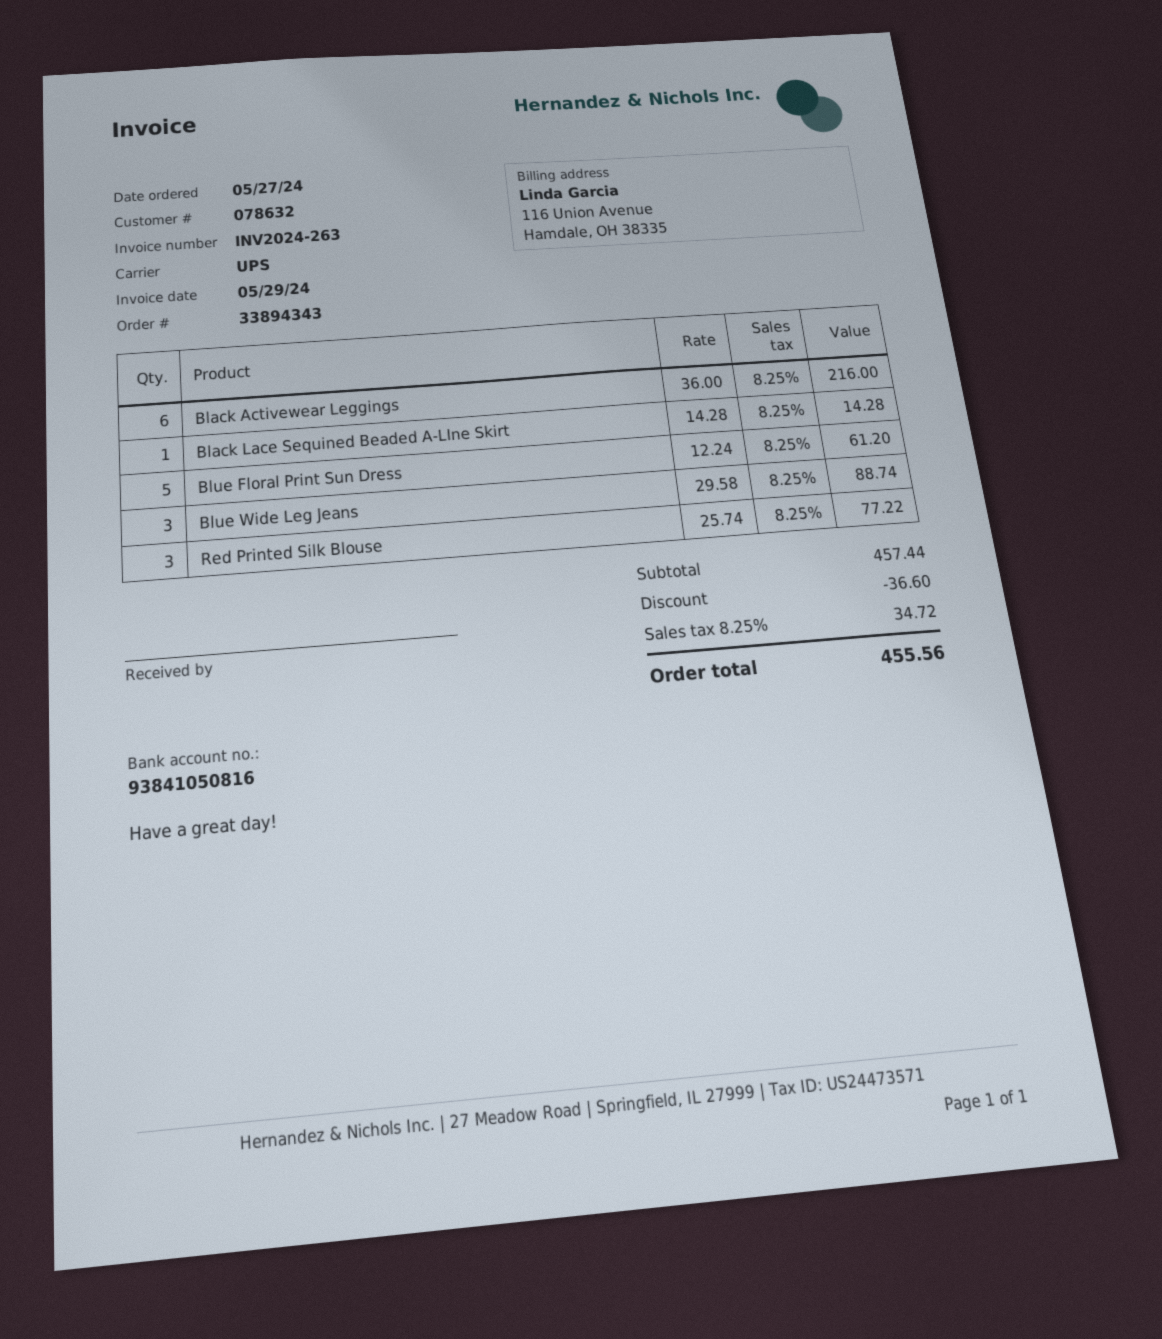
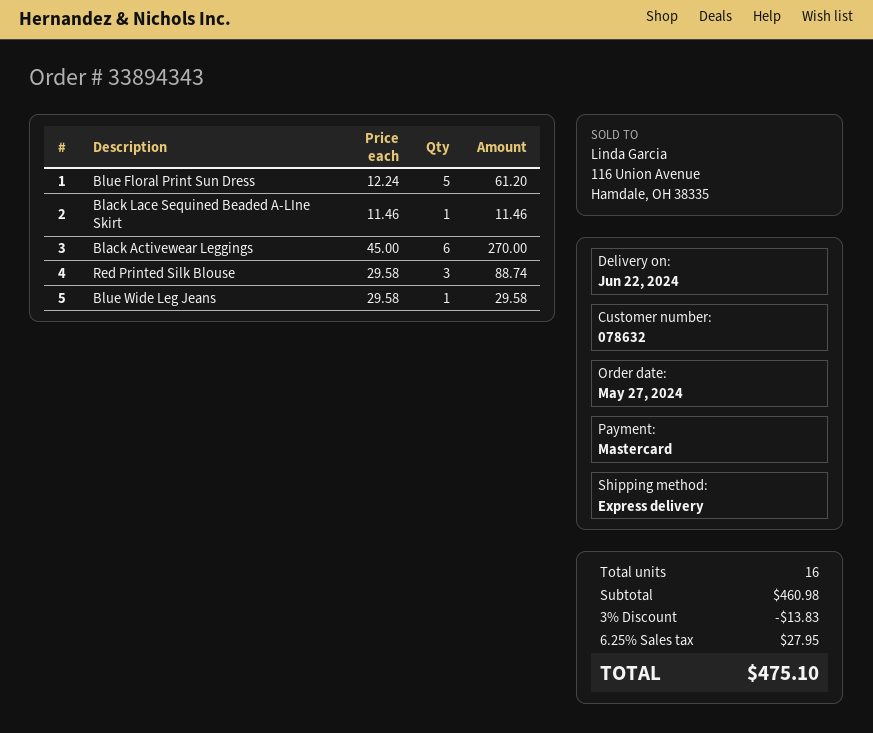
shipping method: UPS -> express
Black Activewear Leggings: 6 x 36.00 = 216.00 -> 6 x 45.00 = 270.00
Black Lace Sequined Beaded A-LIne Skirt: 1 x 14.28 = 14.28 -> 1 x 11.46 = 11.46
Blue Wide Leg Jeans: 3 x 29.58 = 88.74 -> 1 x 29.58 = 29.58
Red Printed Silk Blouse: 3 x 25.74 = 77.22 -> 3 x 29.58 = 88.74
subtotal: 457.44 -> 460.98
discount: 36.60 -> 13.83
tax: 8.25% = 34.72 -> 6.25% = 27.95
total: 455.56 -> 475.10

